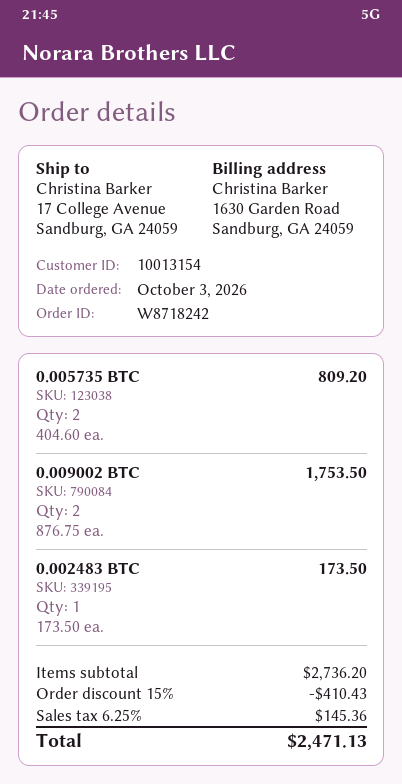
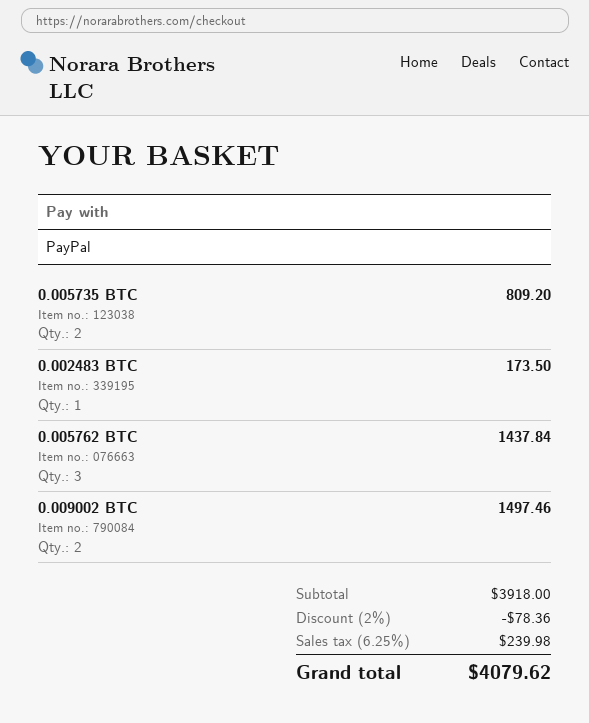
0.009002 BTC: 2 for 1753.50 -> 2 for 1497.46
0.005762 BTC: none -> 3 for 1437.84
subtotal: 2736.20 -> 3918.00
discount: 15% = 410.43 -> 2% = 78.36
tax: 6.25% = 145.36 -> 6.25% = 239.98
total: 2471.13 -> 4079.62

